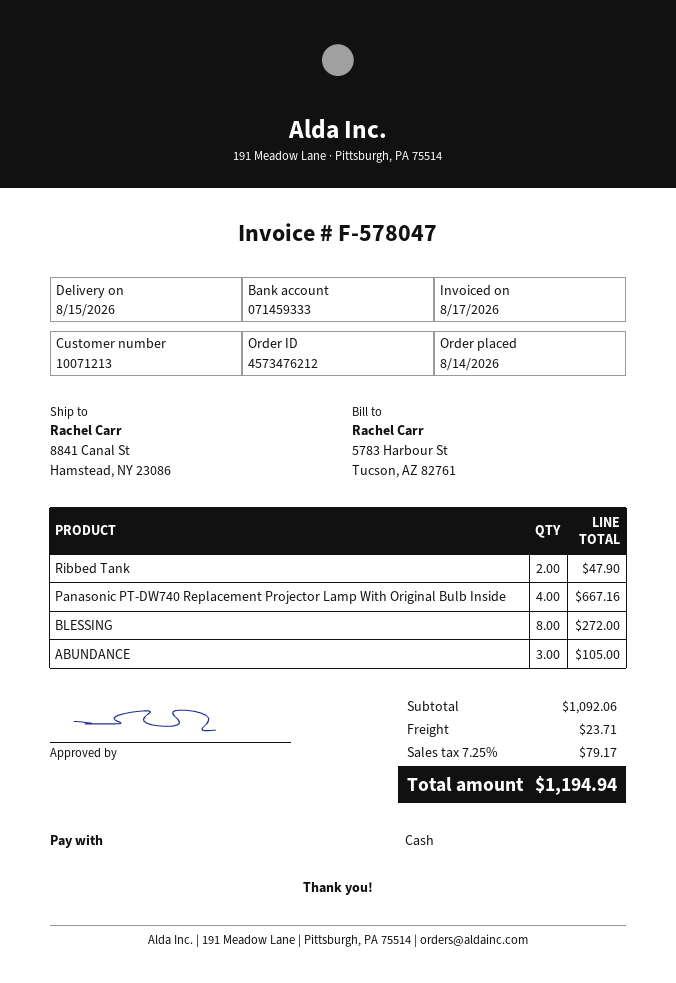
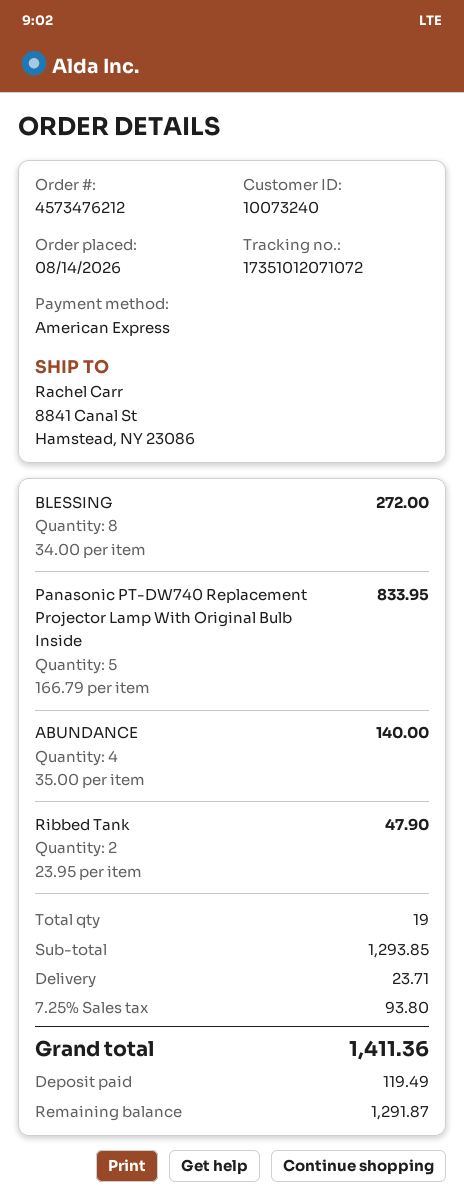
customer number: 10071213 -> 10073240
payment method: cash -> American Express
Panasonic PT-DW740 Replacement Projector Lamp With Original Bulb Inside: 4 for 667.16 -> 5 for 833.95
ABUNDANCE: 3 for 105.00 -> 4 for 140.00
subtotal: 1092.06 -> 1293.85
tax: 7.25% = 79.17 -> 7.25% = 93.80
total: 1194.94 -> 1411.36

